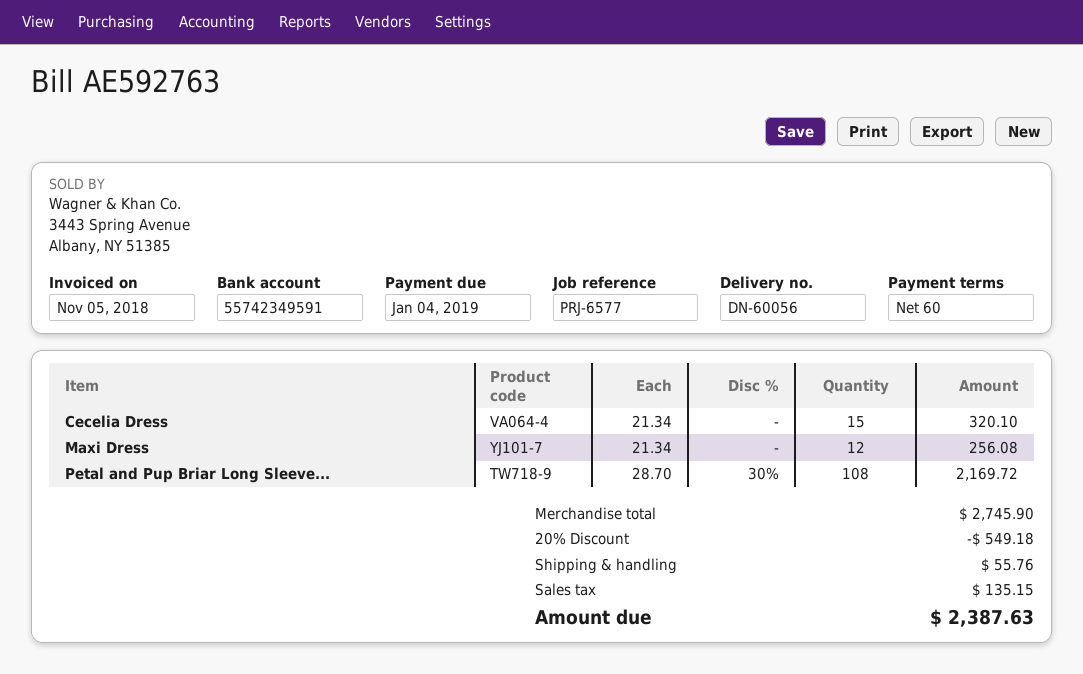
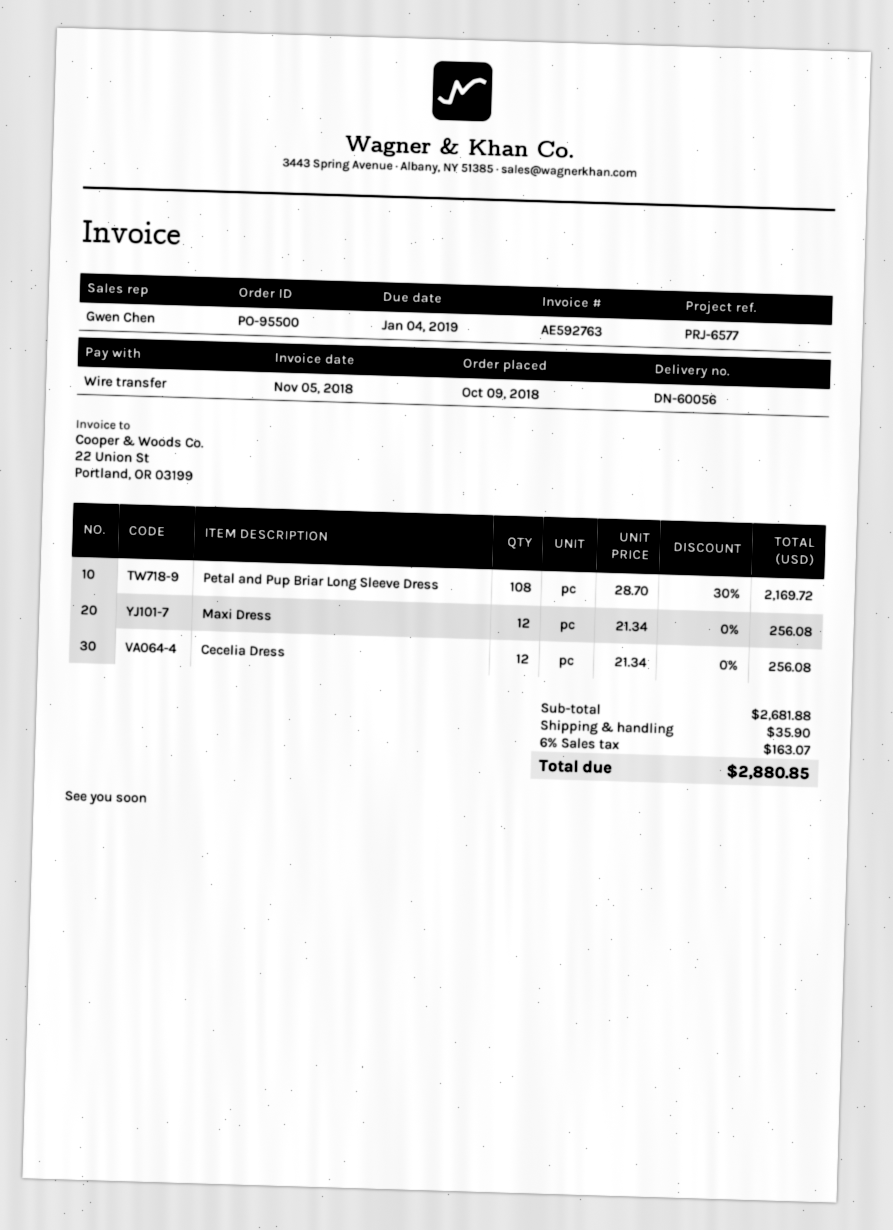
Cecelia Dress: 15 x 21.34 = 320.10 -> 12 x 21.34 = 256.08
subtotal: 2745.90 -> 2681.88
discount: 20% = 549.18 -> none
shipping: 55.76 -> 35.90
tax: 135.15 -> 163.07
total: 2387.63 -> 2880.85

